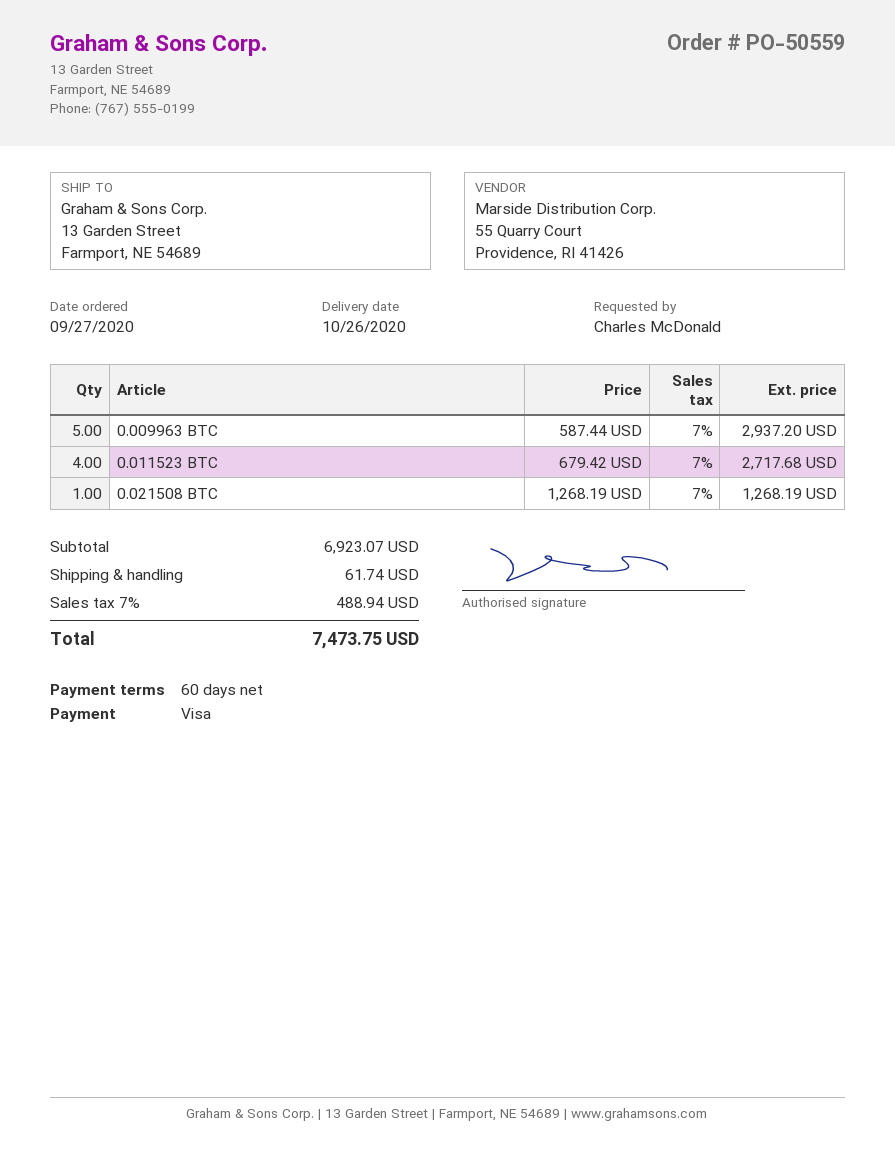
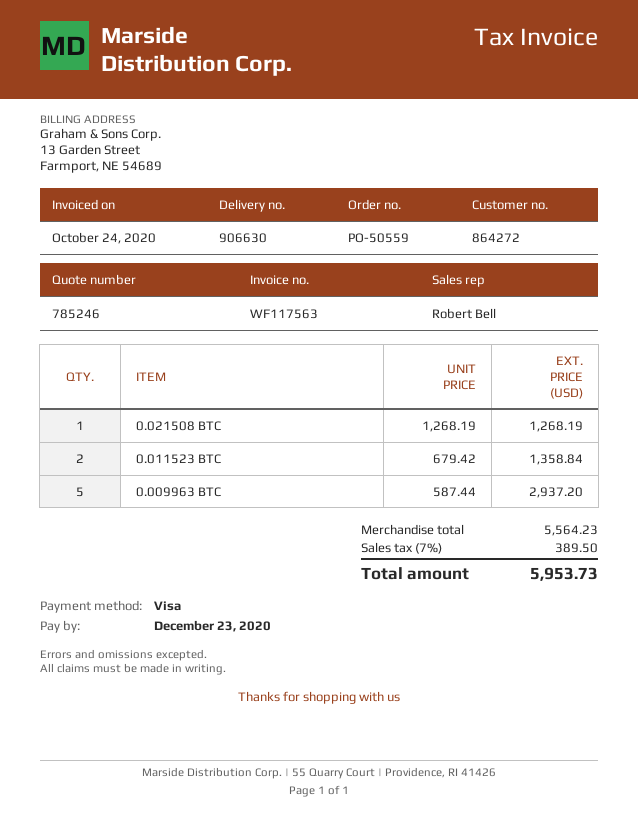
0.011523 BTC: 4 x 679.42 = 2717.68 -> 2 x 679.42 = 1358.84
subtotal: 6923.07 -> 5564.23
shipping: 61.74 -> none
tax: 7% = 488.94 -> 7% = 389.50
total: 7473.75 -> 5953.73

